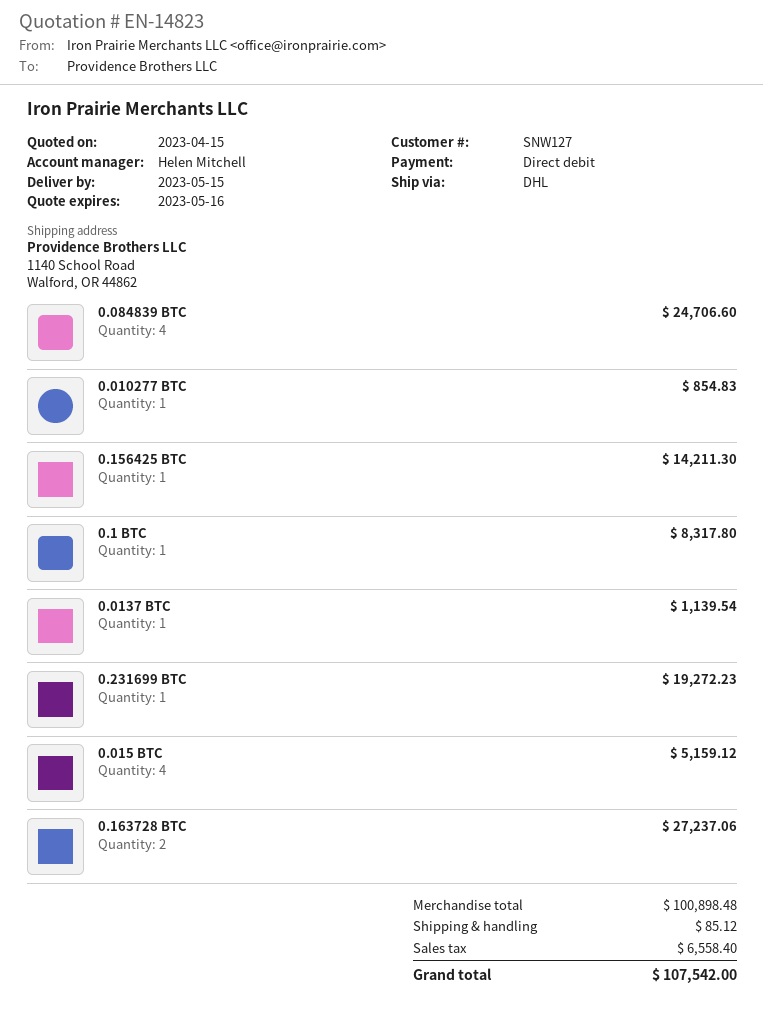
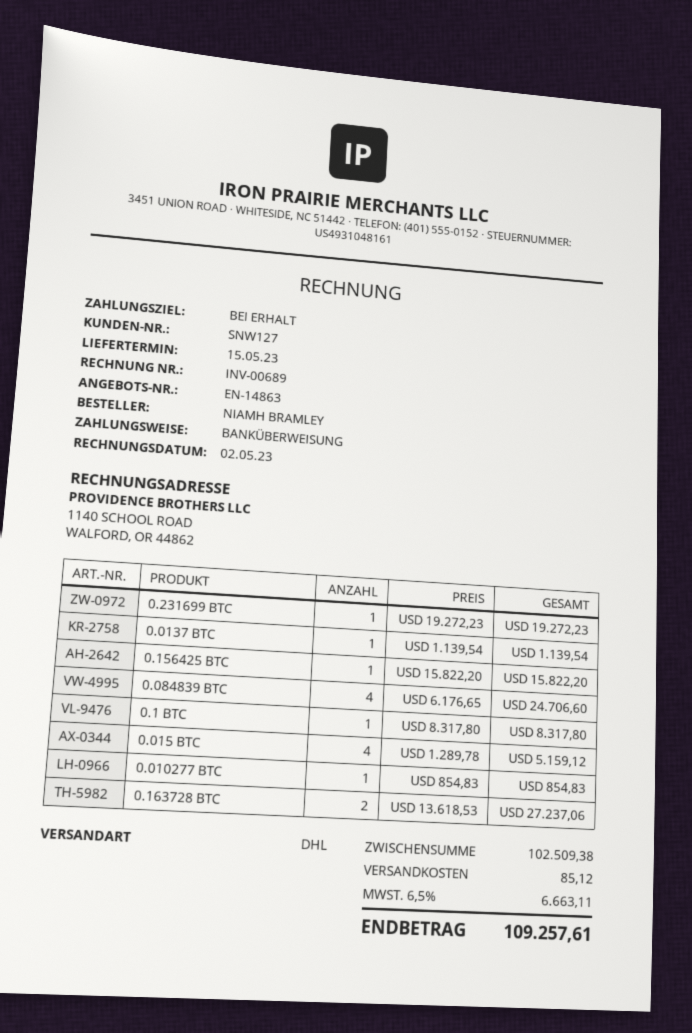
quote number: EN-14823 -> EN-14863
payment method: direct debit -> bank transfer
0.156425 BTC: 1 for 14211.30 -> 1 for 15822.20
subtotal: 100898.48 -> 102509.38
tax: 6558.40 -> 6663.11
total: 107542.00 -> 109257.61

